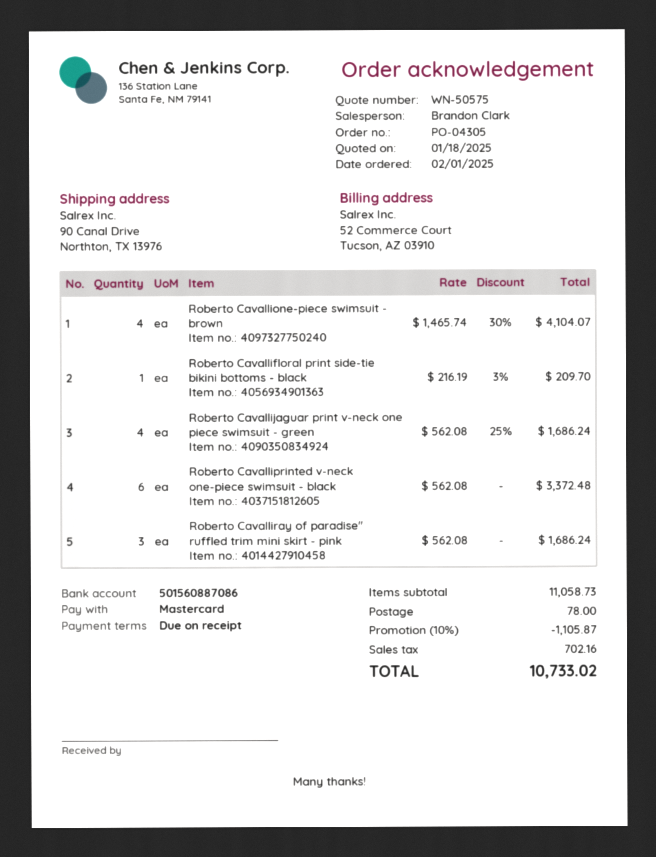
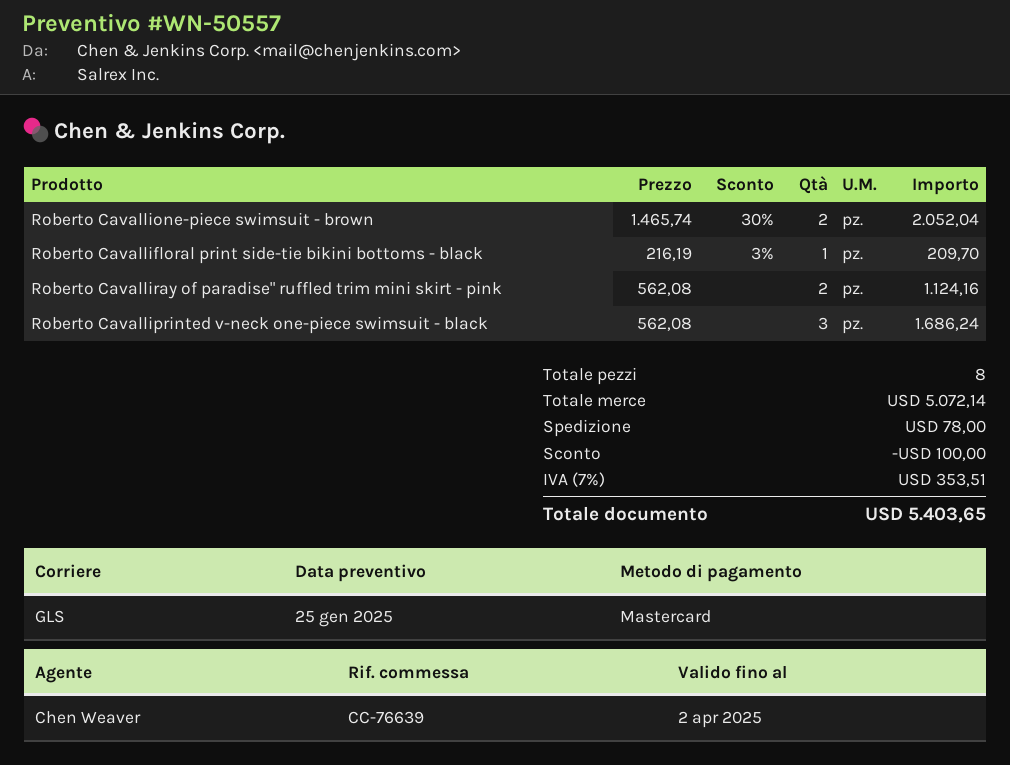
quote number: WN-50575 -> WN-50557
quote date: 2025-01-18 -> 2025-01-25
sales rep: Brandon Clark -> Chen Weaver
Roberto Cavallione-piece swimsuit - brown: 4 x 1465.74 - 30% = 4104.07 -> 2 x 1465.74 - 30% = 2052.04
Roberto Cavallijaguar print v-neck one piece swimsuit - green: 4 x 562.08 - 25% = 1686.24 -> none
Roberto Cavalliprinted v-neck one-piece swimsuit - black: 6 x 562.08 = 3372.48 -> 3 x 562.08 = 1686.24
Roberto Cavalliray of paradise" ruffled trim mini skirt - pink: 3 x 562.08 = 1686.24 -> 2 x 562.08 = 1124.16
subtotal: 11058.73 -> 5072.14
discount: 1105.87 -> 100.00
tax: 702.16 -> 353.51
total: 10733.02 -> 5403.65

